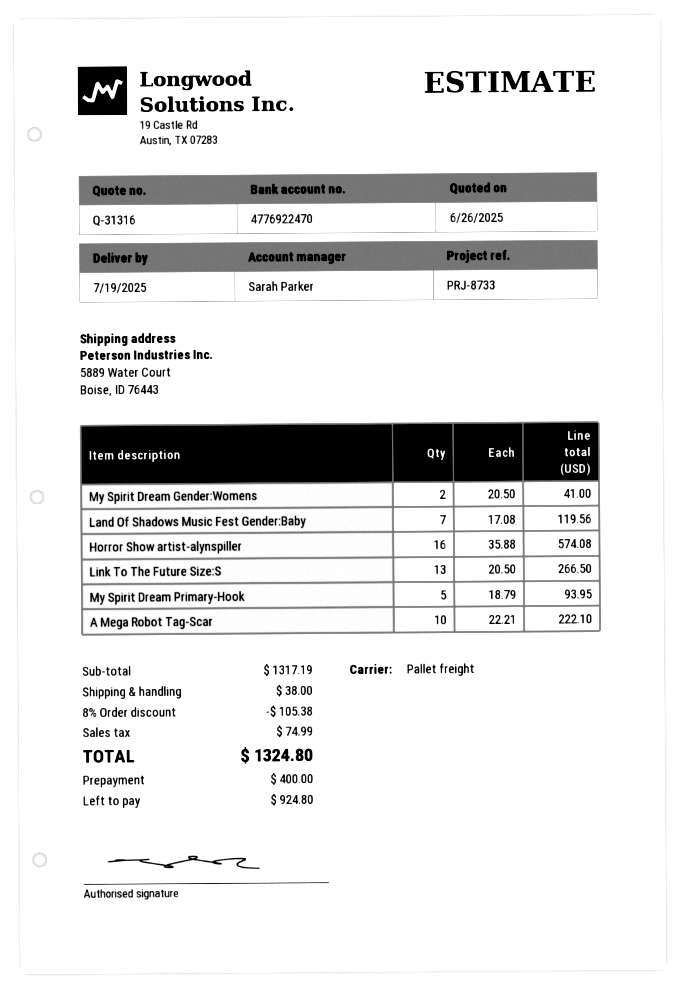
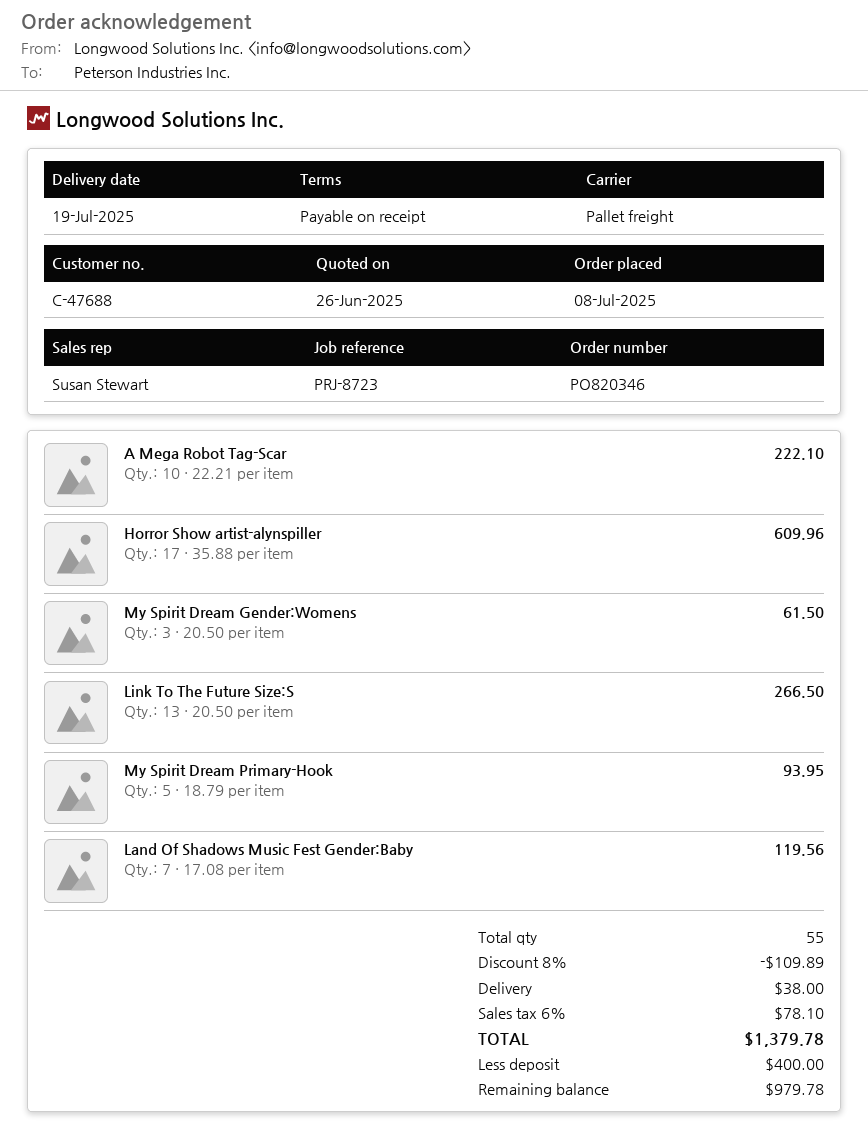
reference: PRJ-8733 -> PRJ-8723
sales rep: Sarah Parker -> Susan Stewart
My Spirit Dream Gender:Womens: 2 x 20.50 = 41.00 -> 3 x 20.50 = 61.50
Horror Show artist-alynspiller: 16 x 35.88 = 574.08 -> 17 x 35.88 = 609.96
discount: 8% = 105.38 -> 8% = 109.89
tax: 74.99 -> 78.10
total: 1324.80 -> 1379.78
balance: 924.80 -> 979.78

